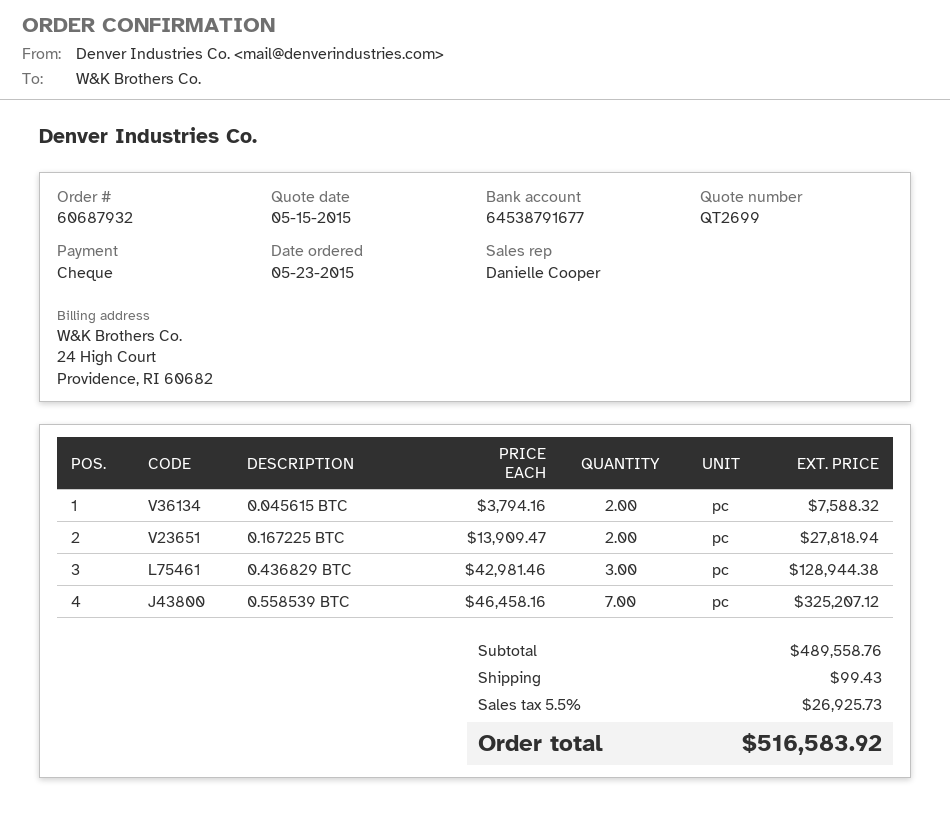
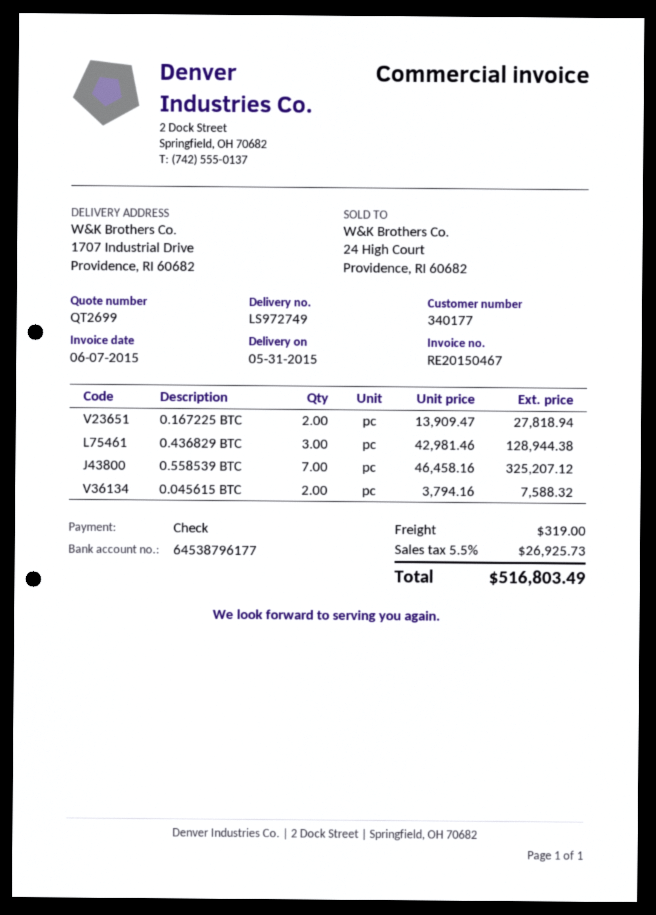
bank account: 64538791677 -> 64538796177
shipping: 99.43 -> 319.00
total: 516583.92 -> 516803.49

